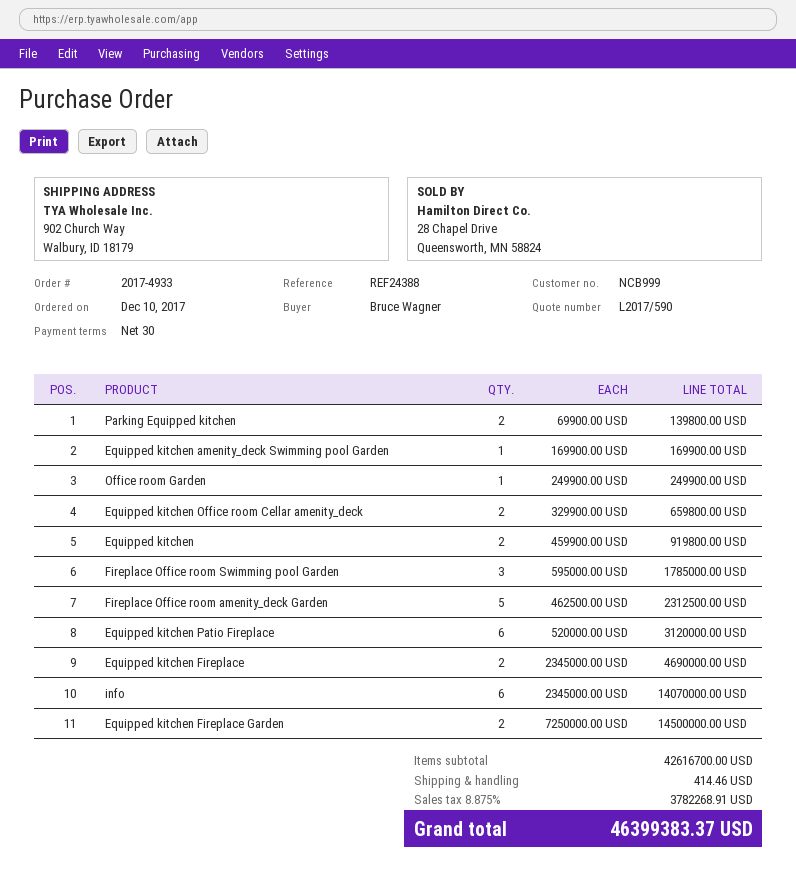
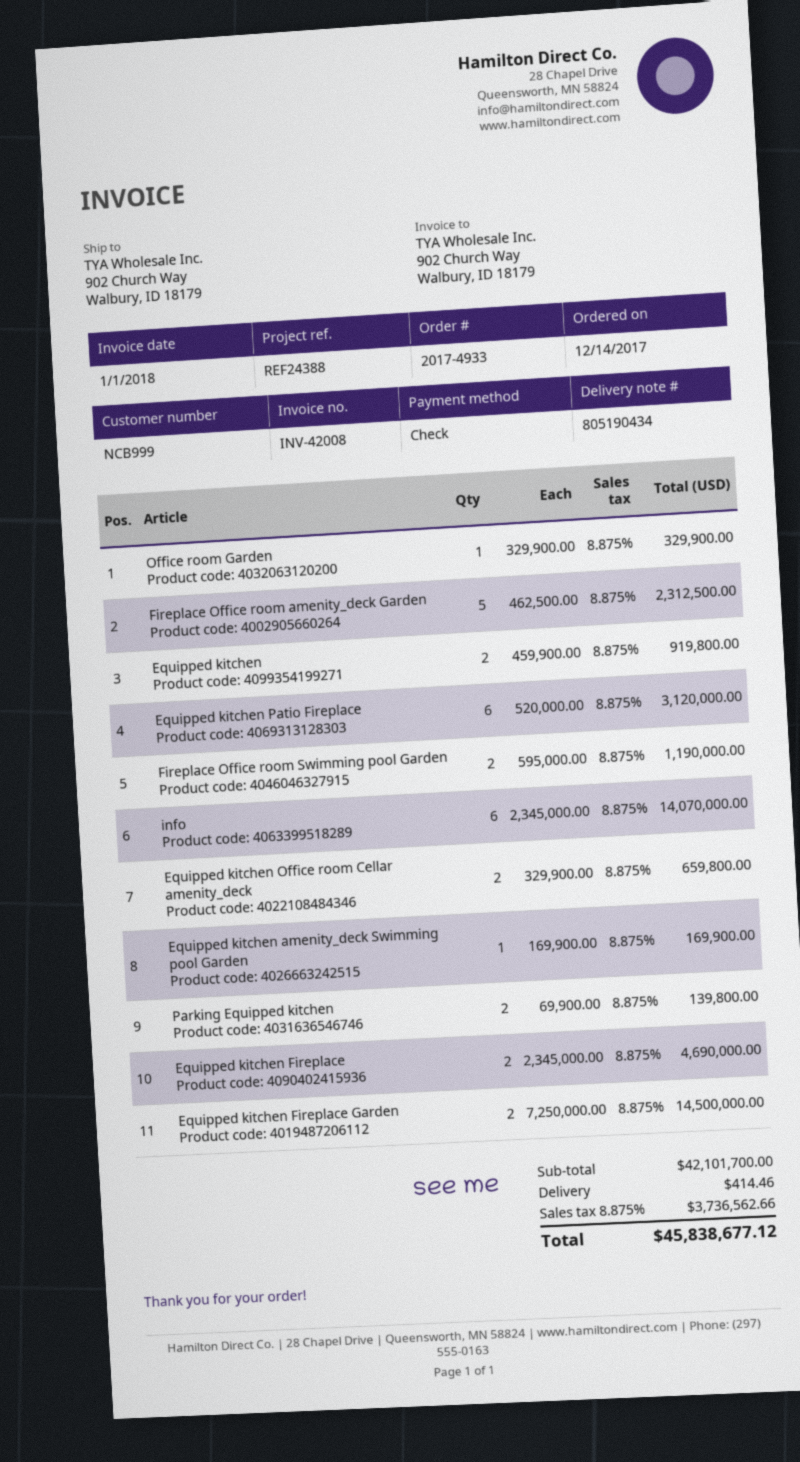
order date: 2017-12-10 -> 2017-12-14
Office room Garden: 1 x 249900.00 = 249900.00 -> 1 x 329900.00 = 329900.00
Fireplace Office room Swimming pool Garden: 3 x 595000.00 = 1785000.00 -> 2 x 595000.00 = 1190000.00
subtotal: 42616700.00 -> 42101700.00
tax: 8.875% = 3782268.91 -> 8.875% = 3736562.66
total: 46399383.37 -> 45838677.12

